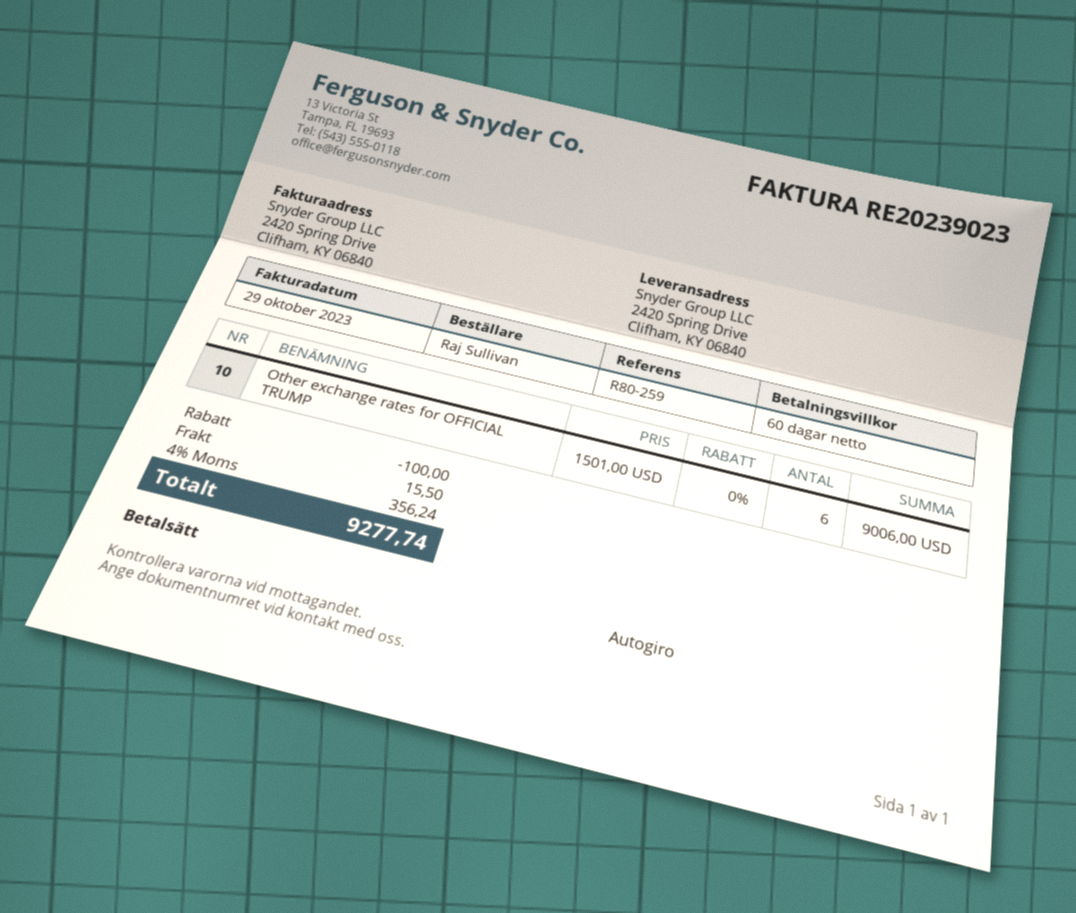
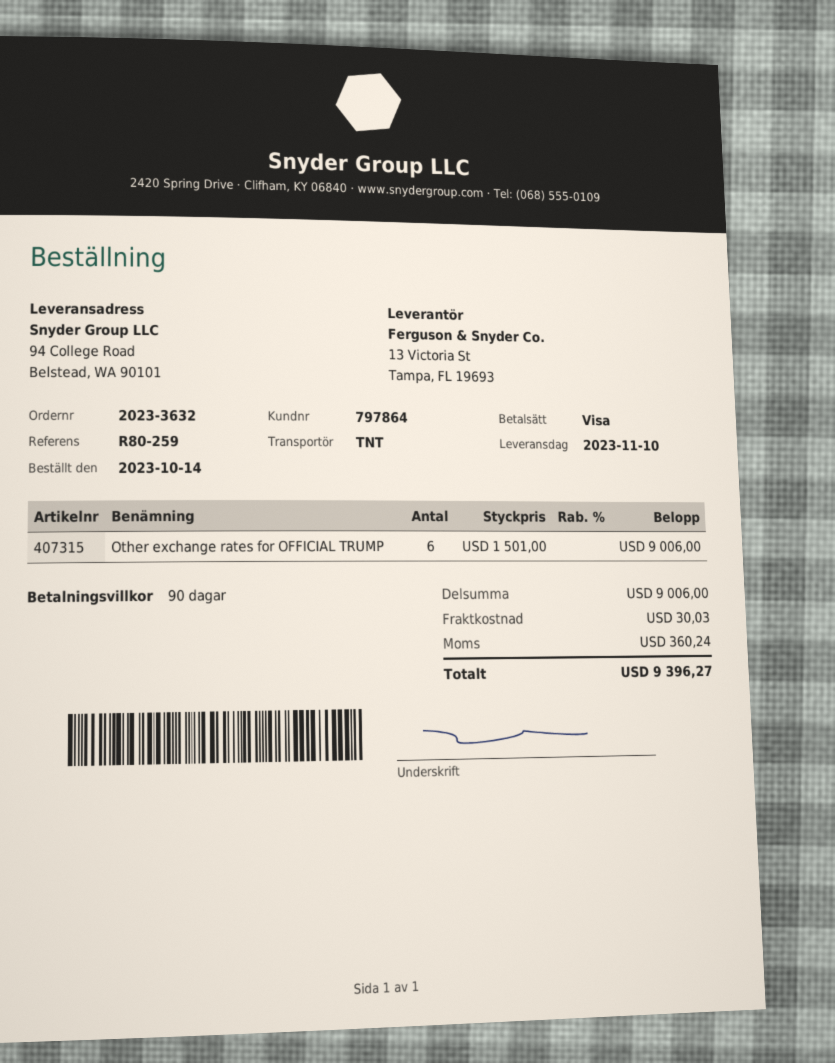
payment terms: 60 days -> 90 days
payment method: direct debit -> Visa
ship to: 2420 Spring Drive, Clifham, KY 06840 -> 94 College Road, Belstead, WA 90101
discount: 100.00 -> none
shipping: 15.50 -> 30.03
tax: 356.24 -> 360.24
total: 9277.74 -> 9396.27

